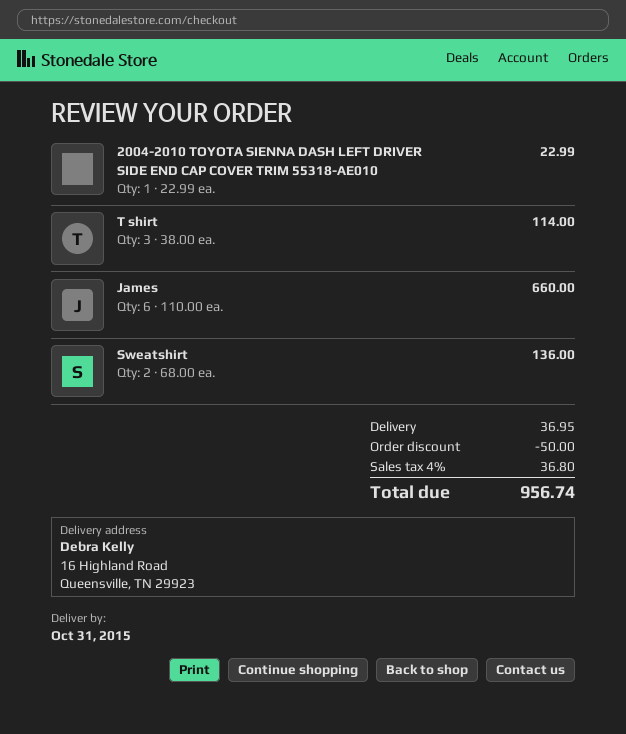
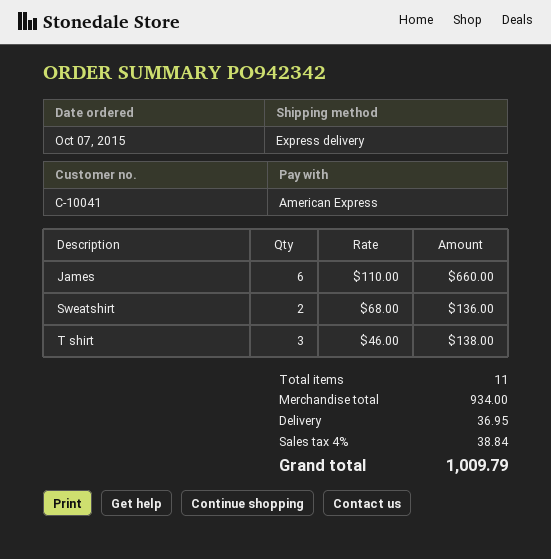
2004-2010 TOYOTA SIENNA DASH LEFT DRIVER SIDE END CAP COVER TRIM 55318-AE010: 1 x 22.99 = 22.99 -> none
T shirt: 3 x 38.00 = 114.00 -> 3 x 46.00 = 138.00
discount: 50.00 -> none
tax: 4% = 36.80 -> 4% = 38.84
total: 956.74 -> 1009.79

